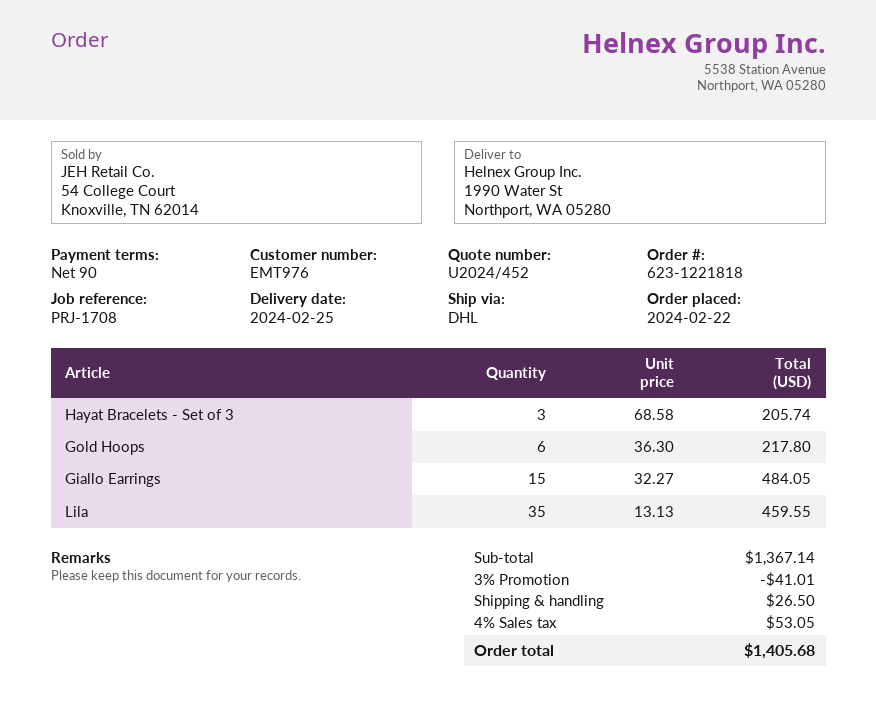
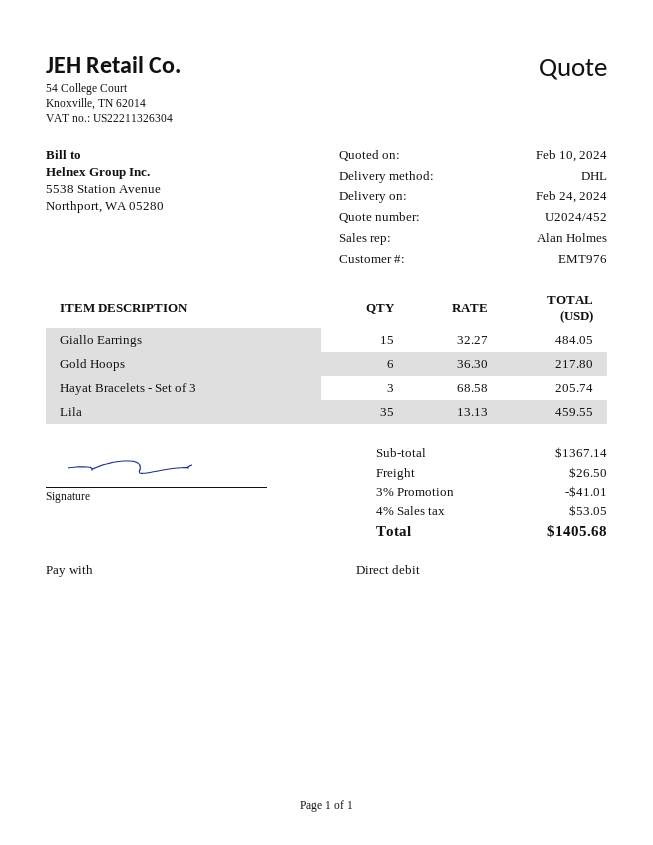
delivery date: 2024-02-25 -> 2024-02-24

